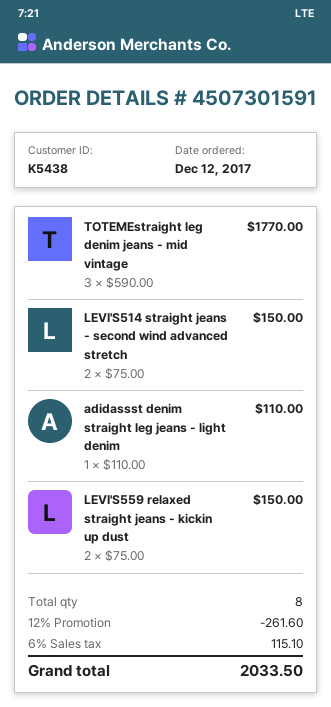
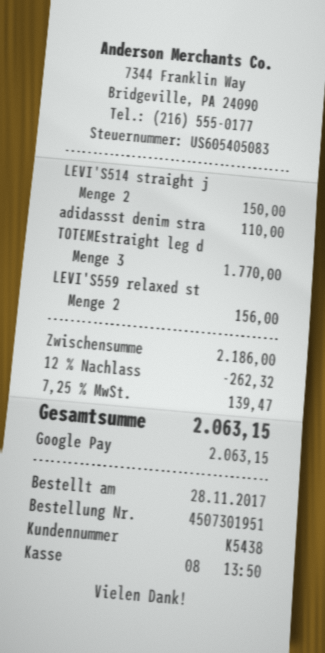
order number: 4507301591 -> 4507301951
order date: 2017-12-12 -> 2017-11-28
LEVI'S559 relaxed straight jeans - kickin up dust: 2 for 150.00 -> 2 for 156.00
discount: 12% = 261.60 -> 12% = 262.32
tax: 6% = 115.10 -> 7.25% = 139.47
total: 2033.50 -> 2063.15

